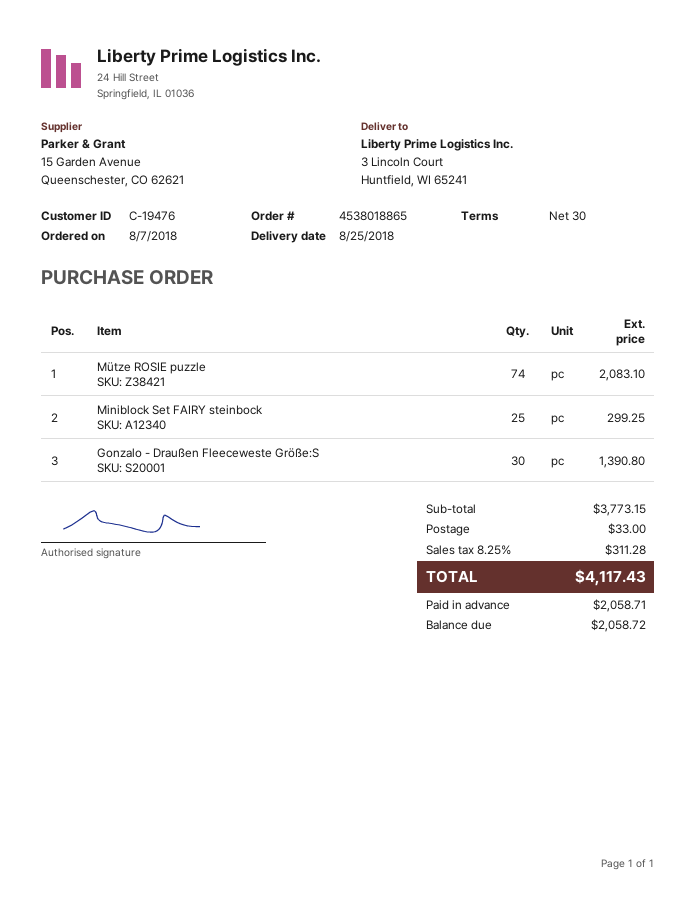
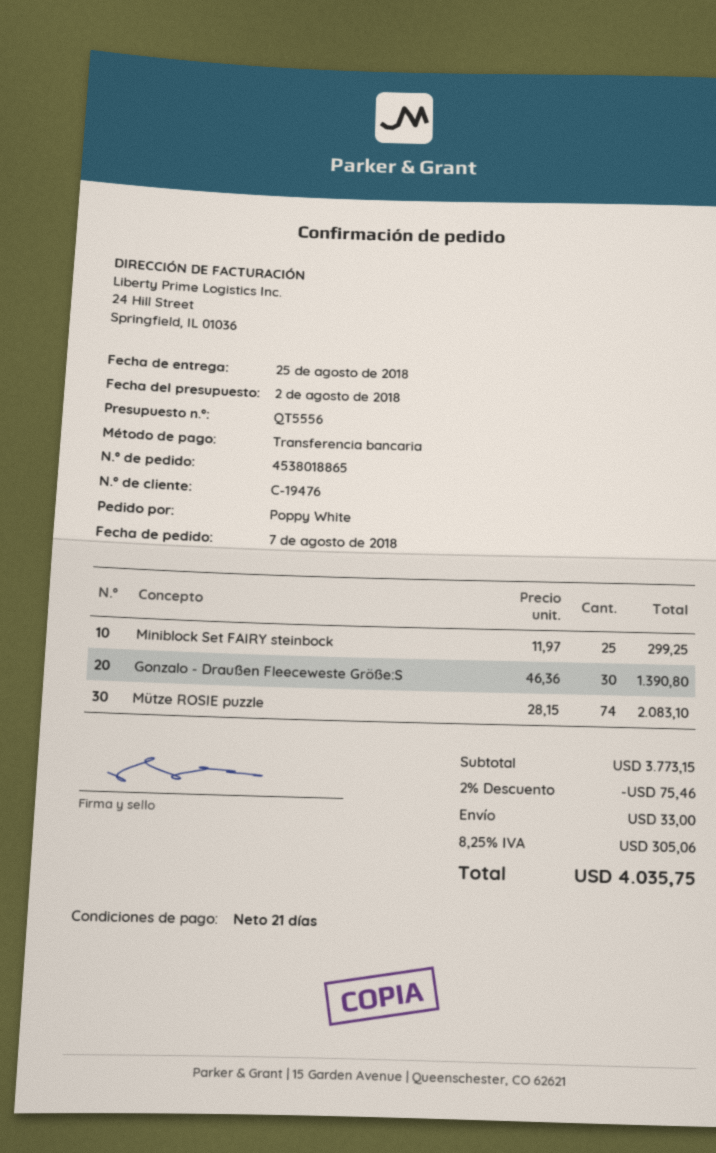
payment terms: 30 days -> 21 days
discount: none -> 2% = 75.46
tax: 8.25% = 311.28 -> 8.25% = 305.06
total: 4117.43 -> 4035.75

